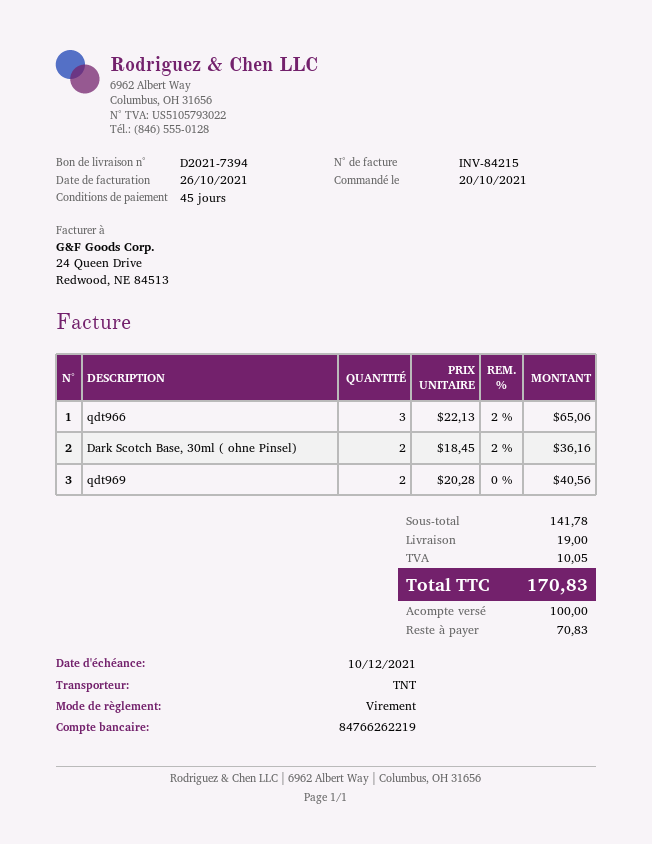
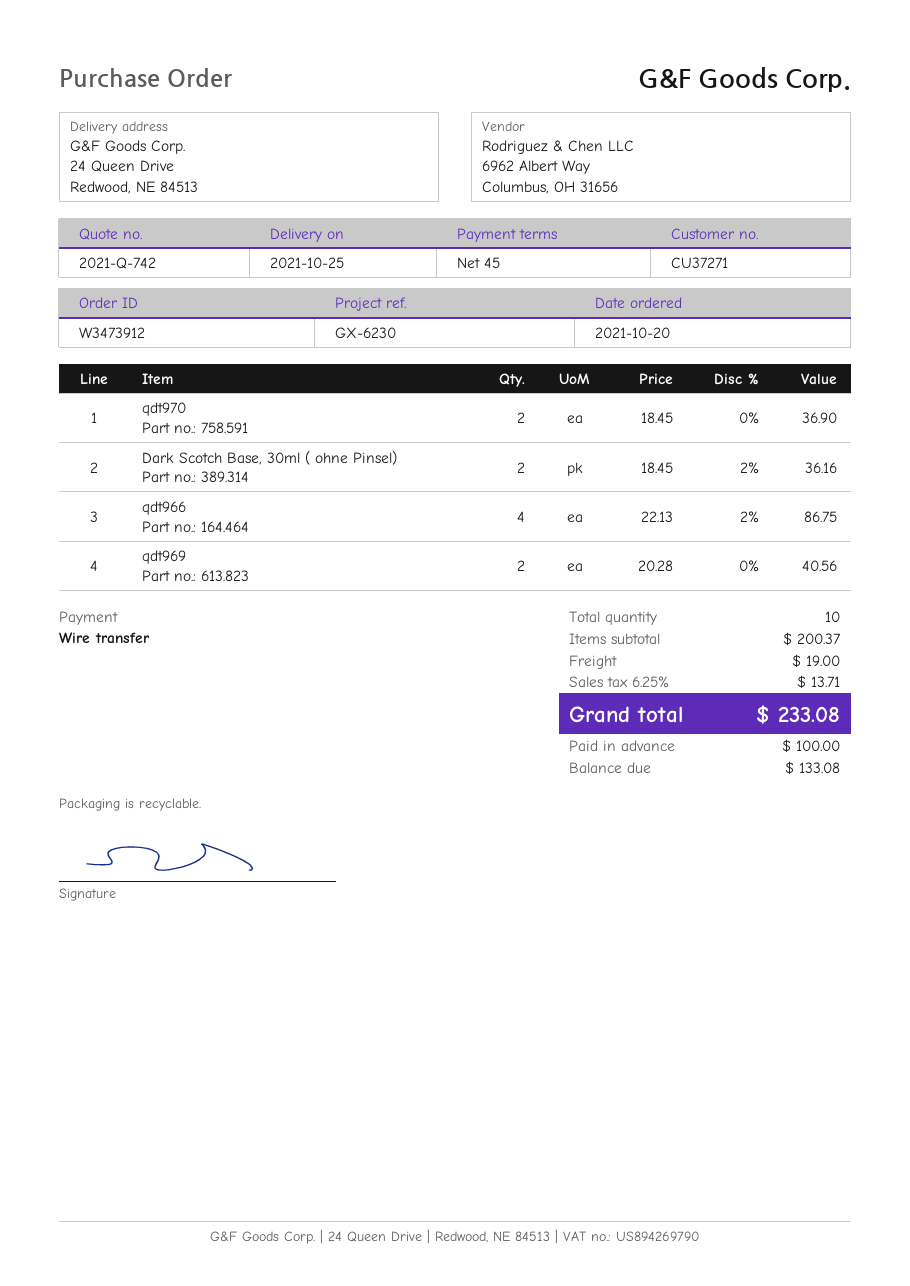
qdt966: 3 x 22.13 - 2% = 65.06 -> 4 x 22.13 - 2% = 86.75
qdt970: none -> 2 x 18.45 = 36.90
subtotal: 141.78 -> 200.37
tax: 10.05 -> 13.71
total: 170.83 -> 233.08
balance: 70.83 -> 133.08

